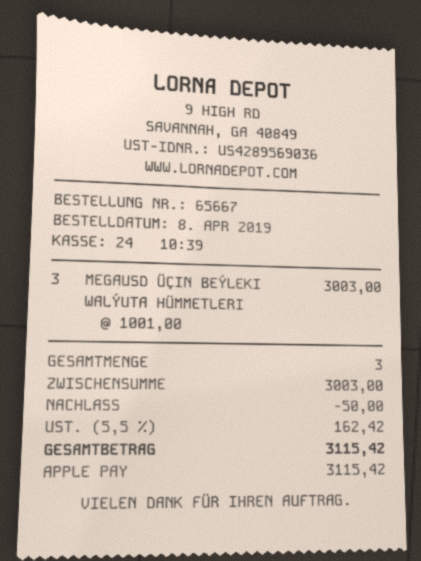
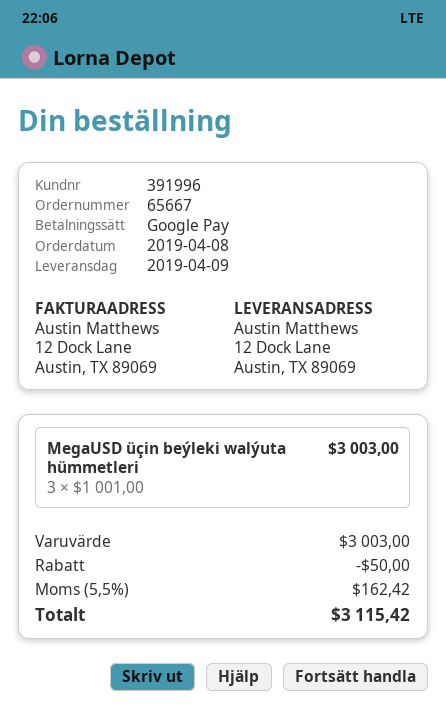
payment method: Apple Pay -> Google Pay

